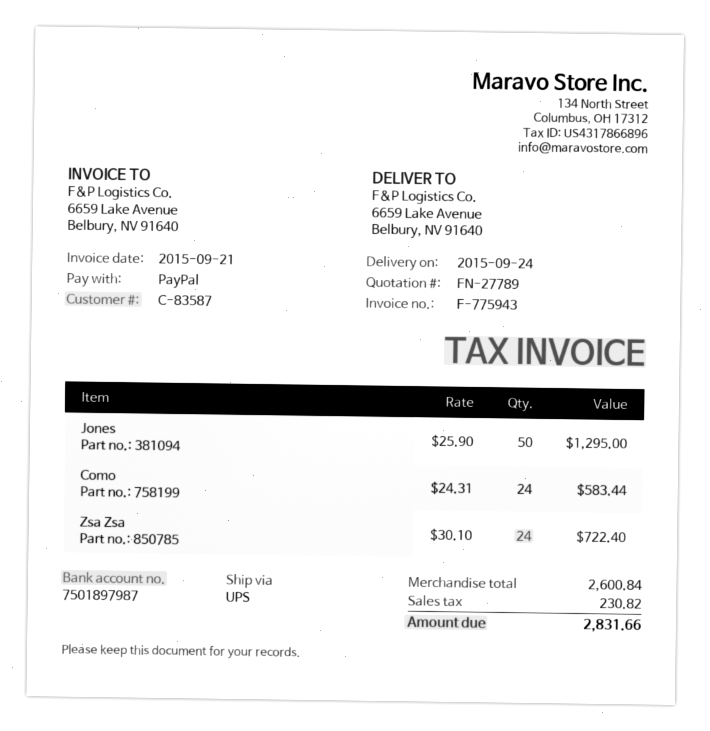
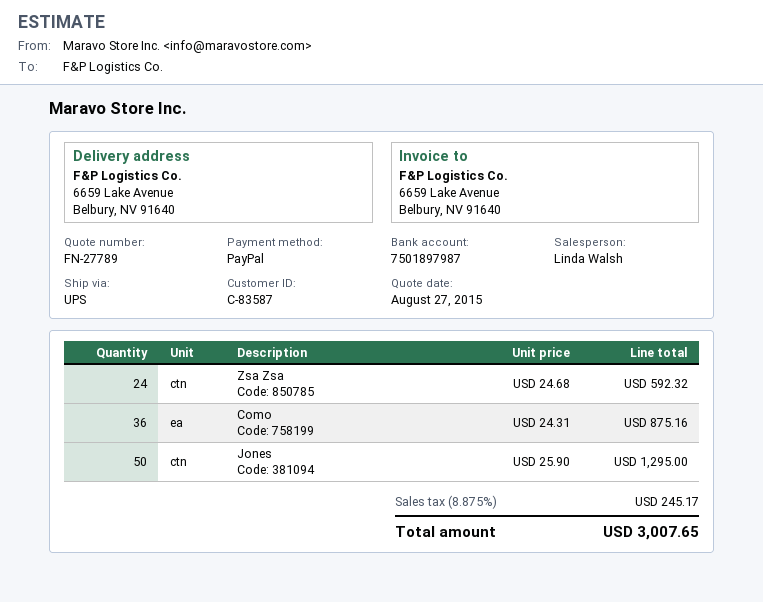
Como: 24 x 24.31 = 583.44 -> 36 x 24.31 = 875.16
Zsa Zsa: 24 x 30.10 = 722.40 -> 24 x 24.68 = 592.32
tax: 230.82 -> 245.17
total: 2831.66 -> 3007.65

